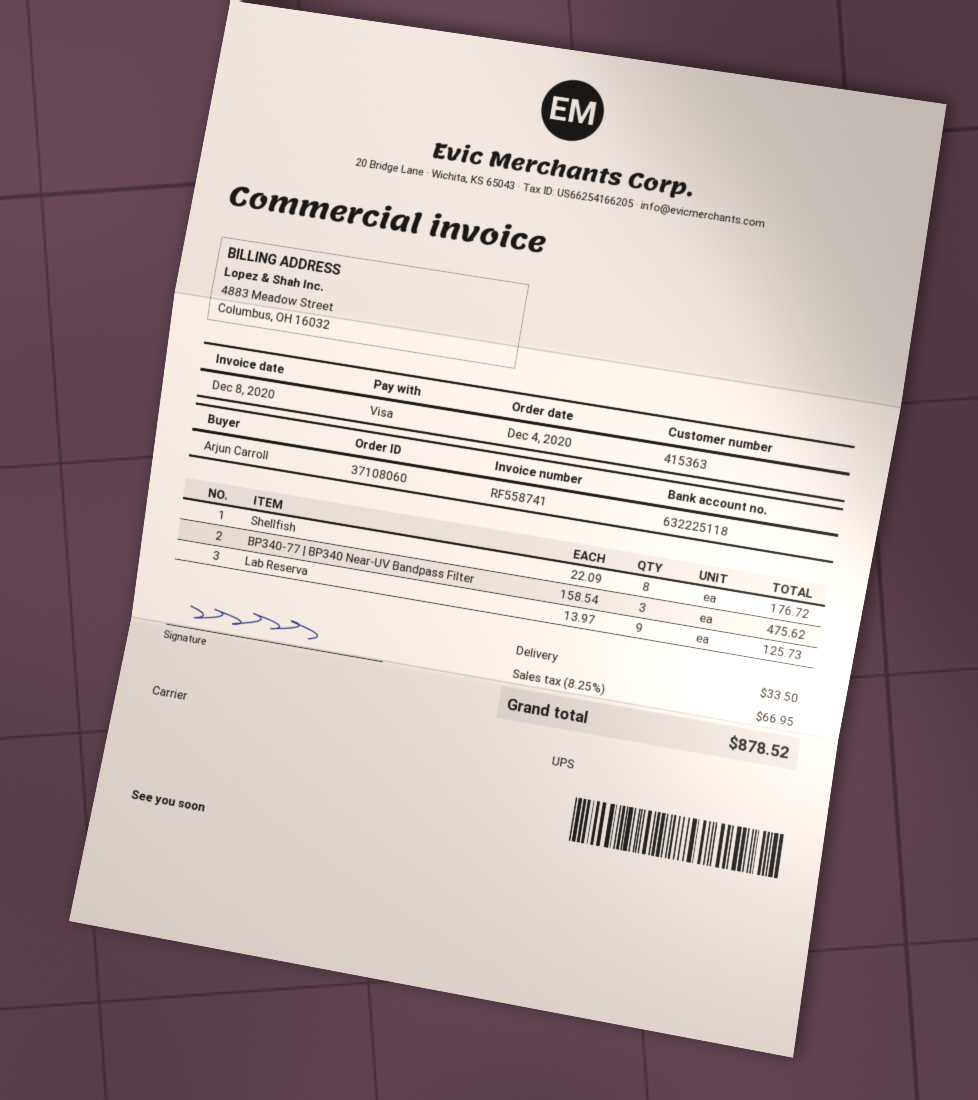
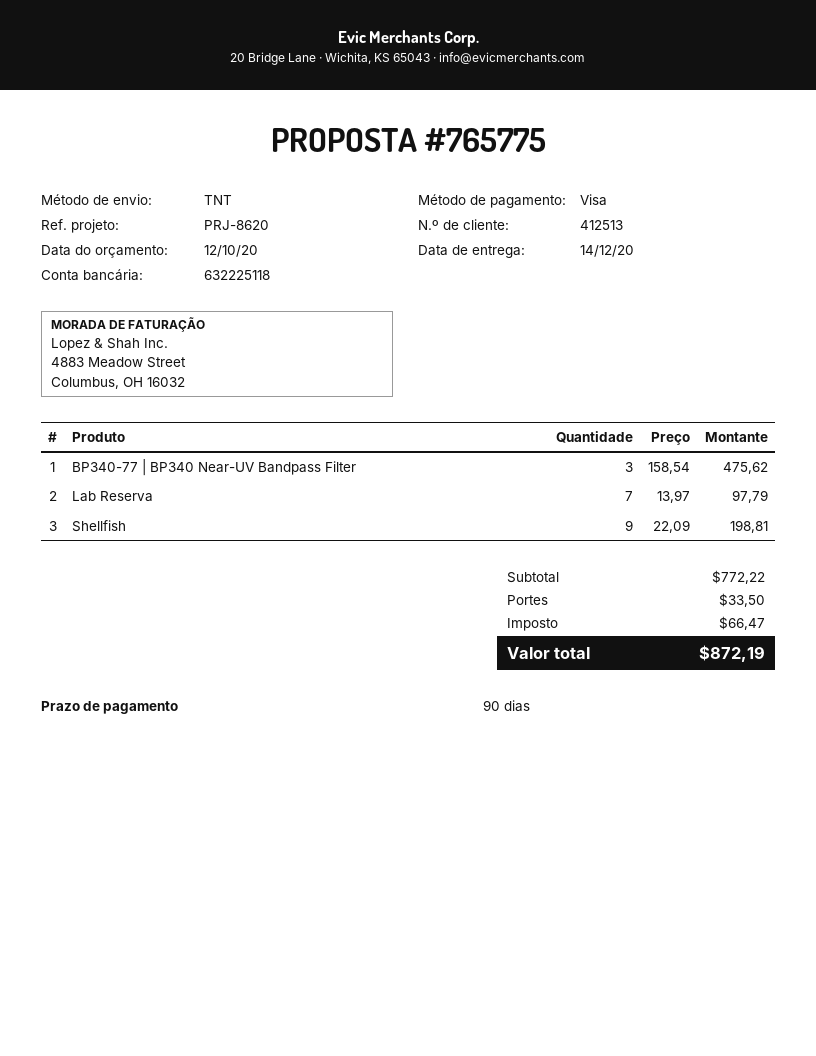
customer number: 415363 -> 412513
shipping method: UPS -> TNT
Shellfish: 8 x 22.09 = 176.72 -> 9 x 22.09 = 198.81
Lab Reserva: 9 x 13.97 = 125.73 -> 7 x 13.97 = 97.79
tax: 66.95 -> 66.47
total: 878.52 -> 872.19

